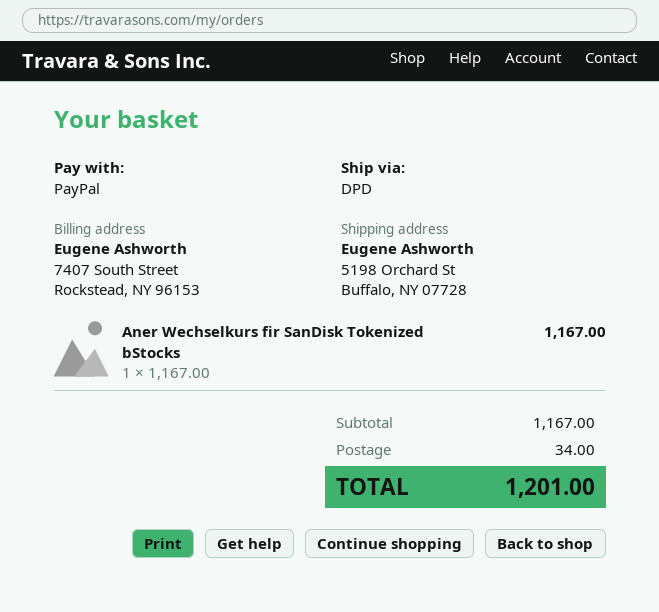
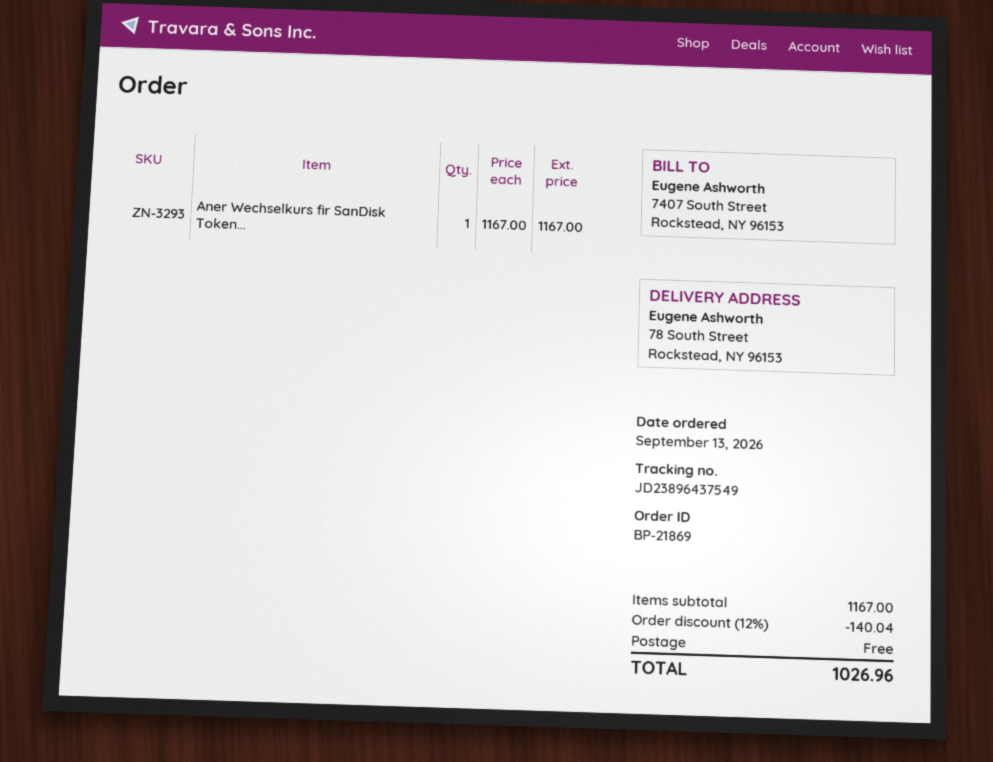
ship to: 5198 Orchard St, Buffalo, NY 07728 -> 78 South Street, Rockstead, NY 96153
discount: none -> 12% = 140.04
shipping: 34.00 -> 0.00
total: 1201.00 -> 1026.96

